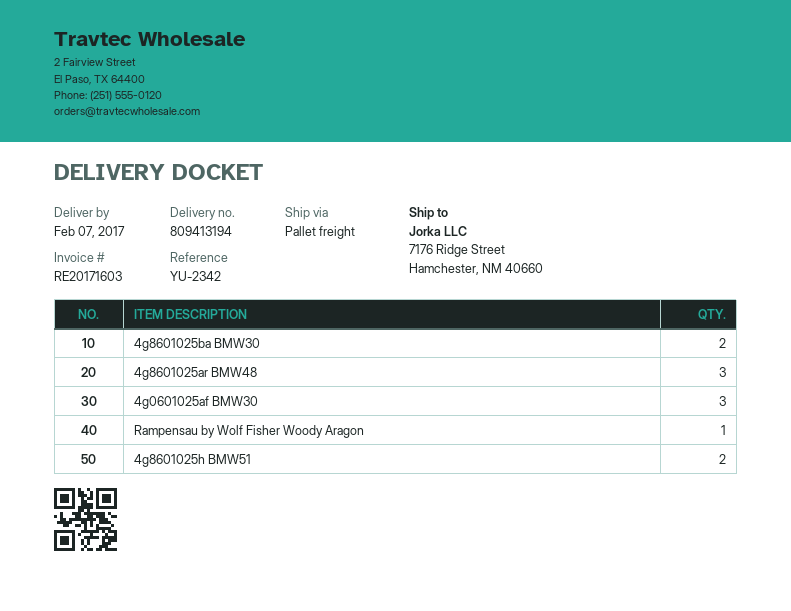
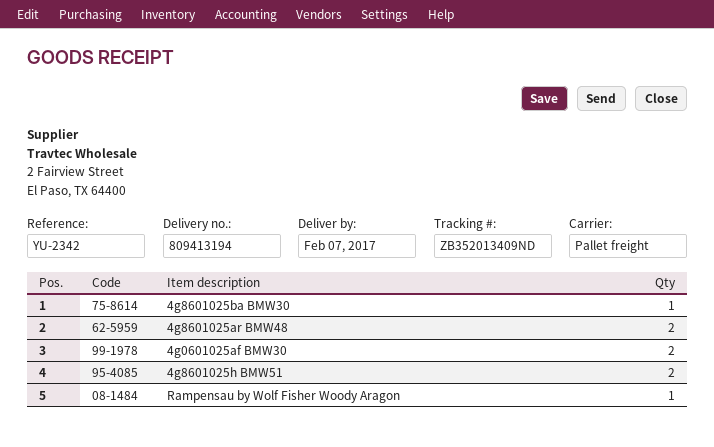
4g8601025ba BMW30: 2 -> 1
4g8601025ar BMW48: 3 -> 2
4g0601025af BMW30: 3 -> 2

